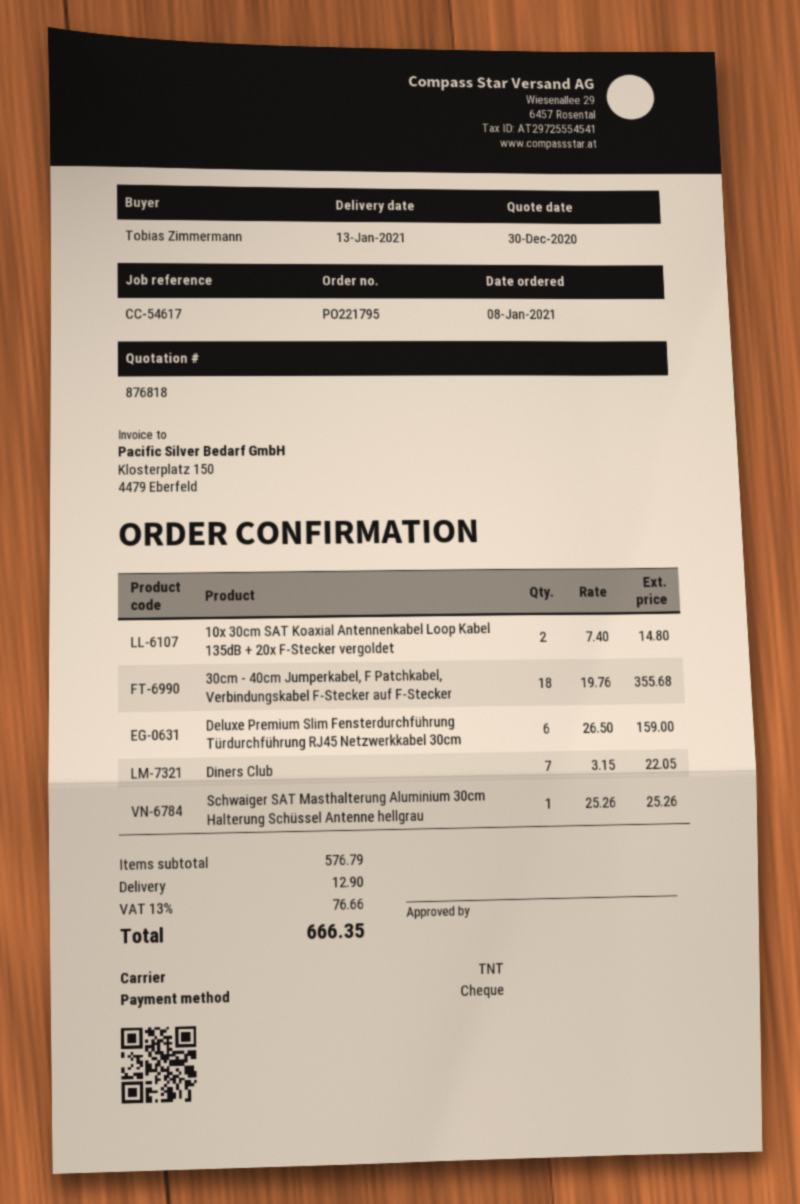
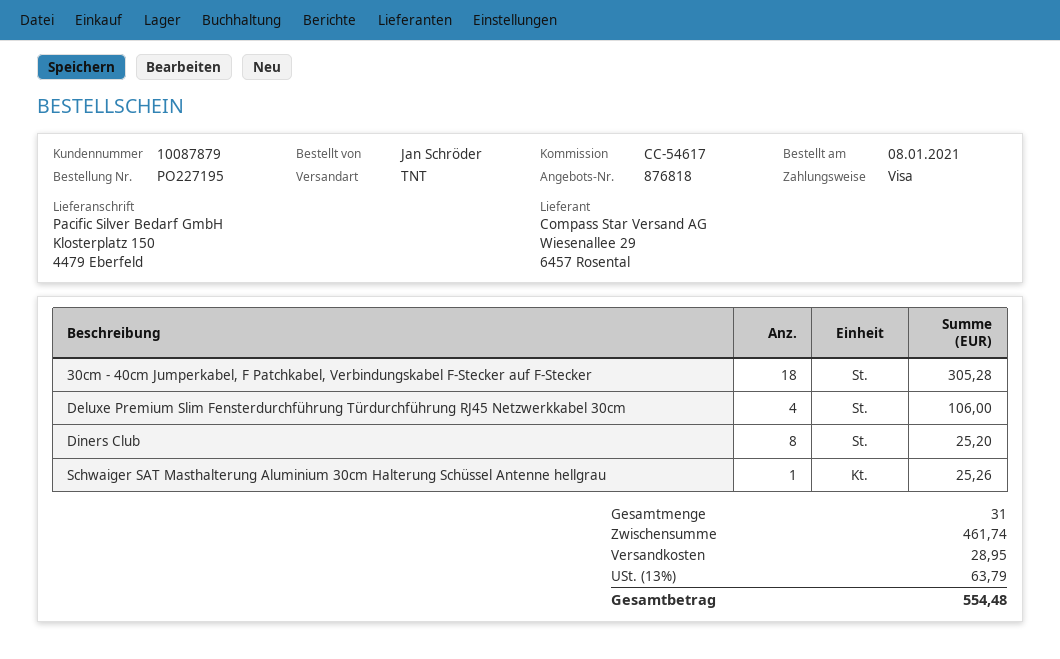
order number: PO221795 -> PO227195
ordered by: Tobias Zimmermann -> Jan Schröder
payment method: cheque -> Visa
10x 30cm SAT Koaxial Antennenkabel Loop Kabel 135dB + 20x F-Stecker vergoldet: 2 for 14.80 -> none
30cm - 40cm Jumperkabel, F Patchkabel, Verbindungskabel F-Stecker auf F-Stecker: 18 for 355.68 -> 18 for 305.28
Deluxe Premium Slim Fensterdurchführung Türdurchführung RJ45 Netzwerkkabel 30cm: 6 for 159.00 -> 4 for 106.00
Diners Club: 7 for 22.05 -> 8 for 25.20
subtotal: 576.79 -> 461.74
shipping: 12.90 -> 28.95
tax: 13% = 76.66 -> 13% = 63.79
total: 666.35 -> 554.48

